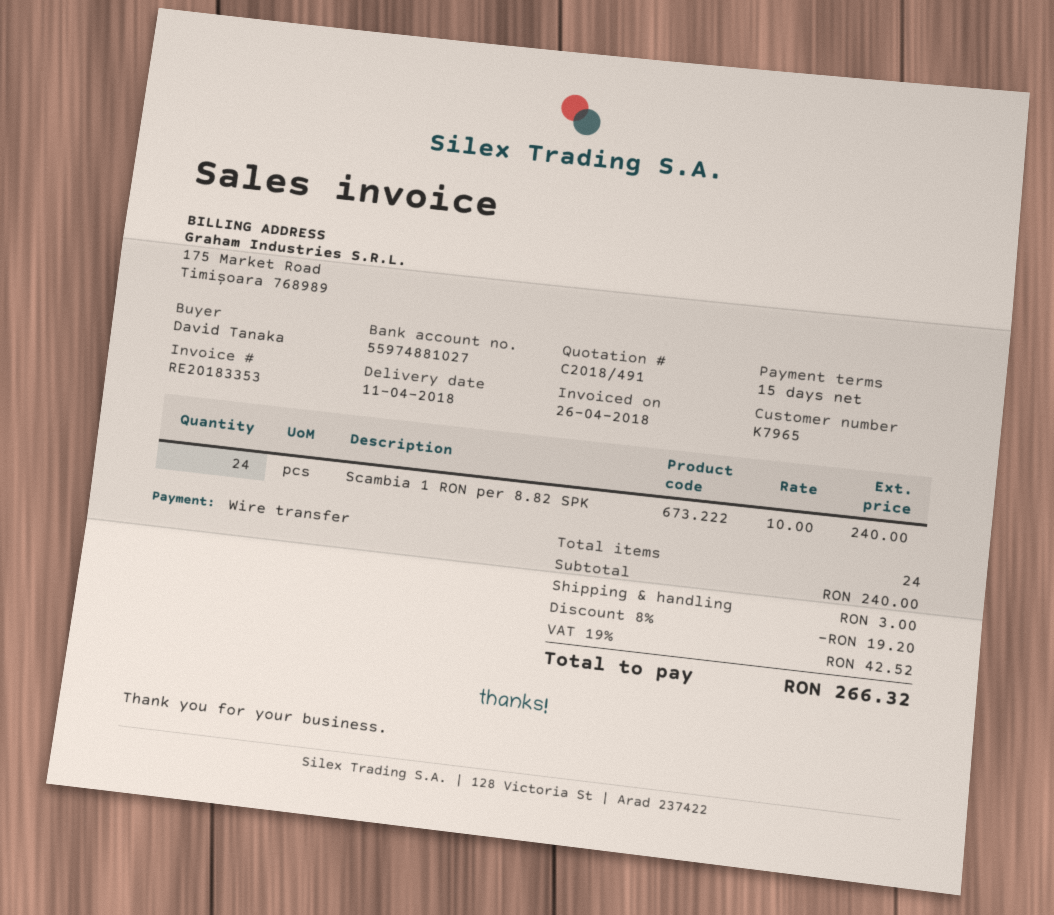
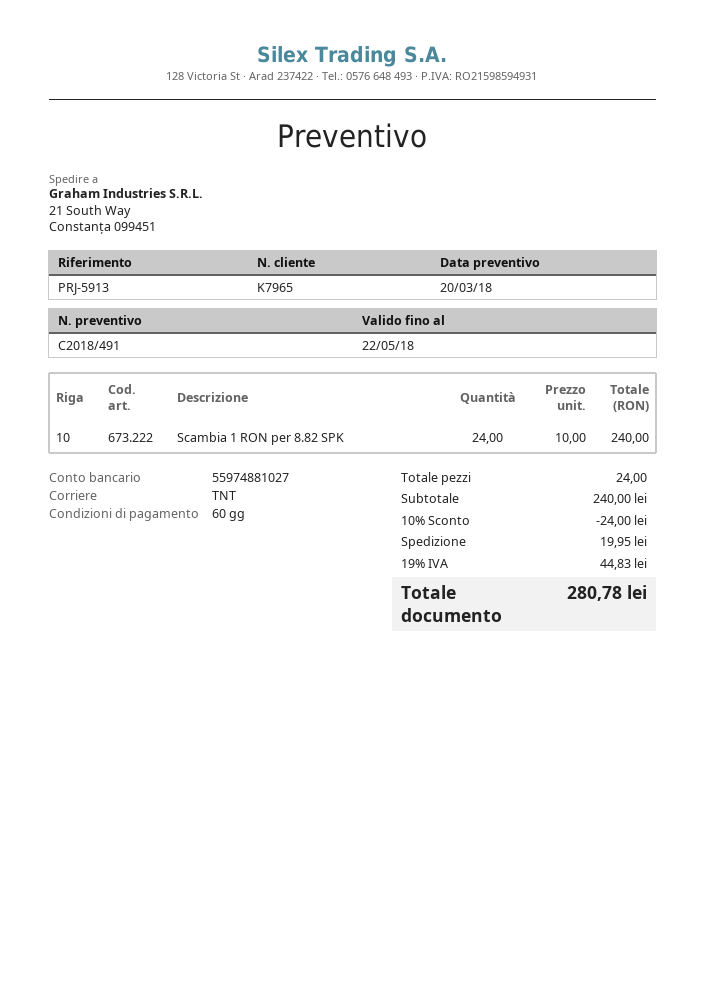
payment terms: 15 days -> 60 days
discount: 8% = 19.20 -> 10% = 24.00
shipping: 3.00 -> 19.95
tax: 19% = 42.52 -> 19% = 44.83
total: 266.32 -> 280.78

